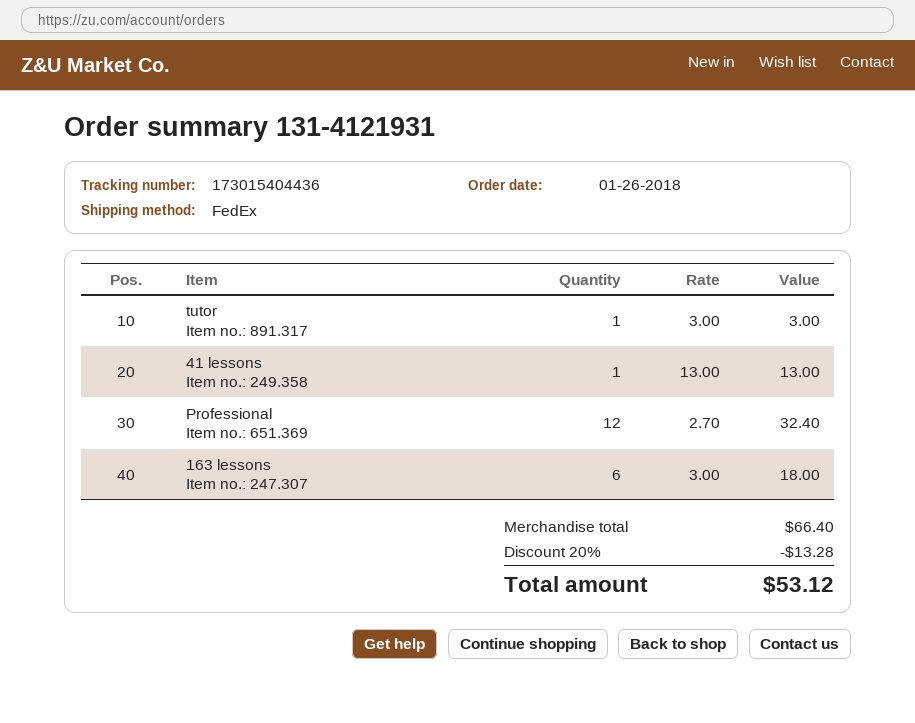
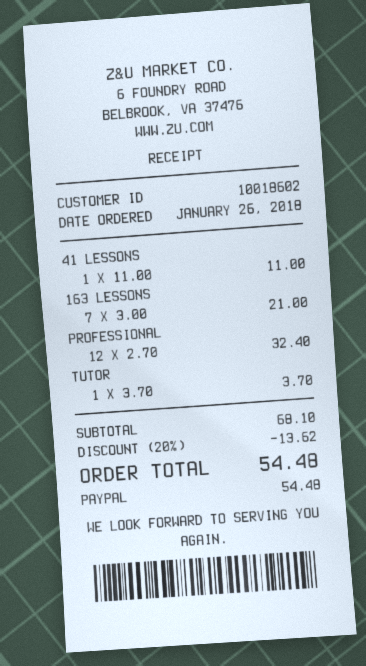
tutor: 1 x 3.00 = 3.00 -> 1 x 3.70 = 3.70
41 lessons: 1 x 13.00 = 13.00 -> 1 x 11.00 = 11.00
163 lessons: 6 x 3.00 = 18.00 -> 7 x 3.00 = 21.00
subtotal: 66.40 -> 68.10
discount: 20% = 13.28 -> 20% = 13.62
total: 53.12 -> 54.48

